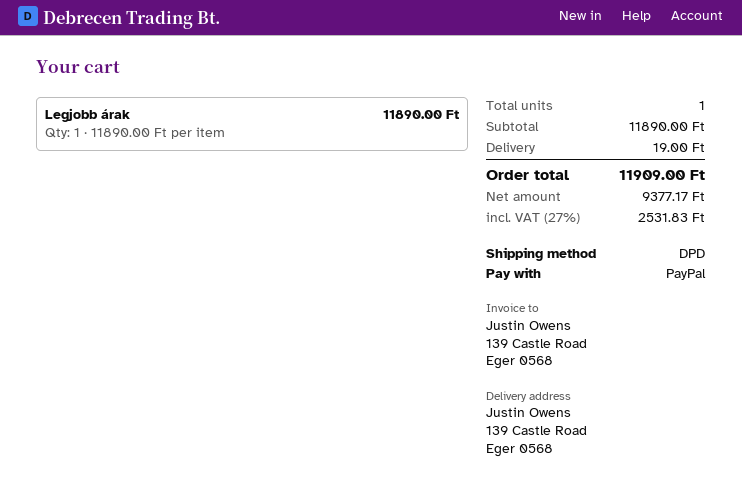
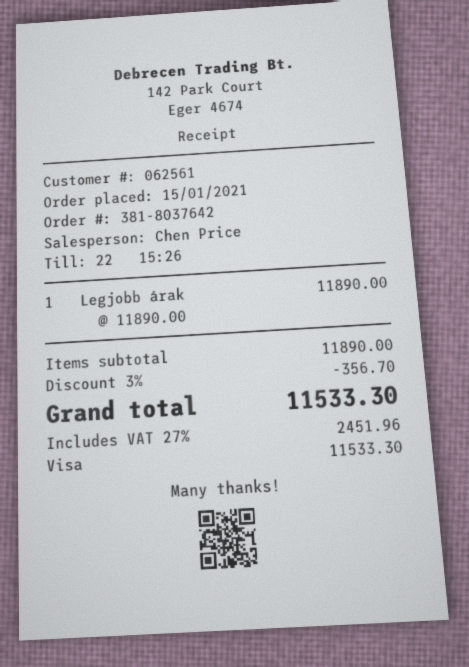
payment method: PayPal -> Visa
discount: none -> 3% = 356.70
shipping: 19.00 -> none
tax: 27% = 2531.83 -> 27% = 2451.96
total: 11909.00 -> 11533.30

